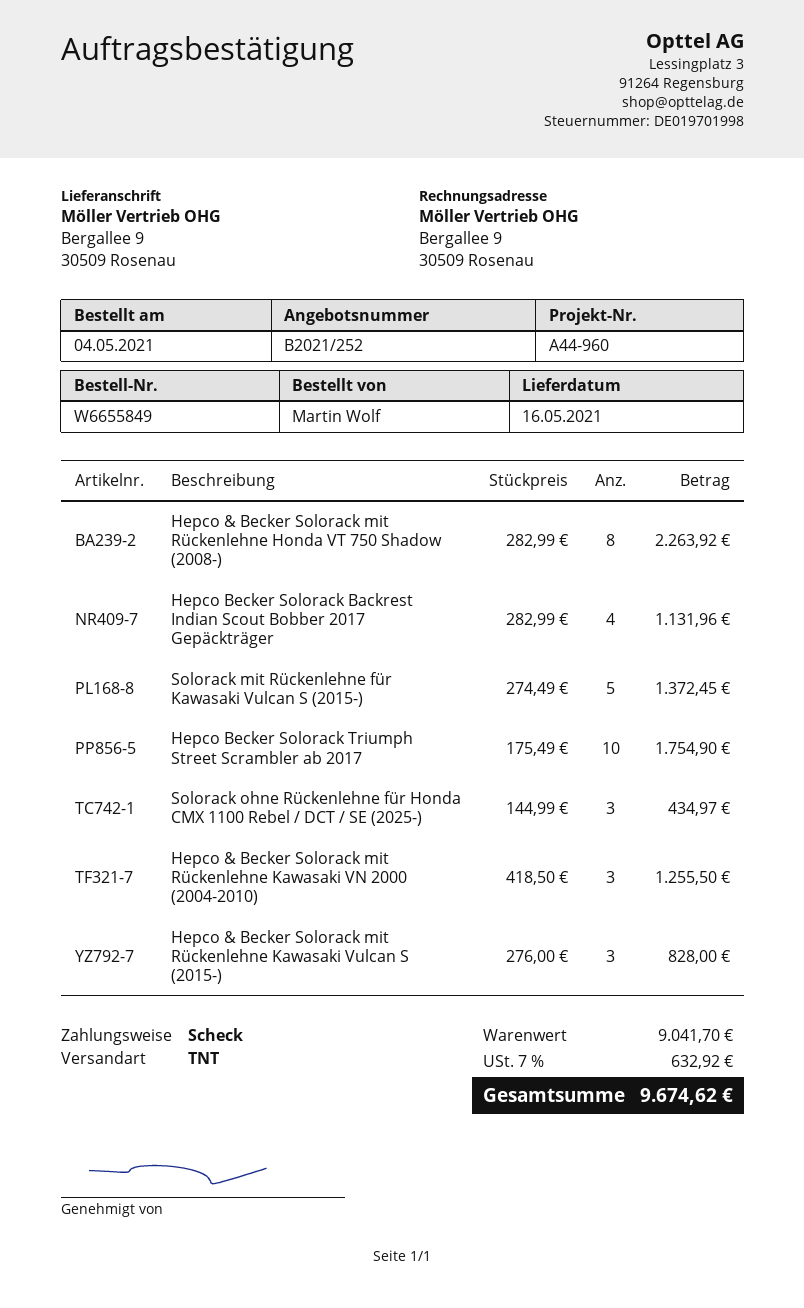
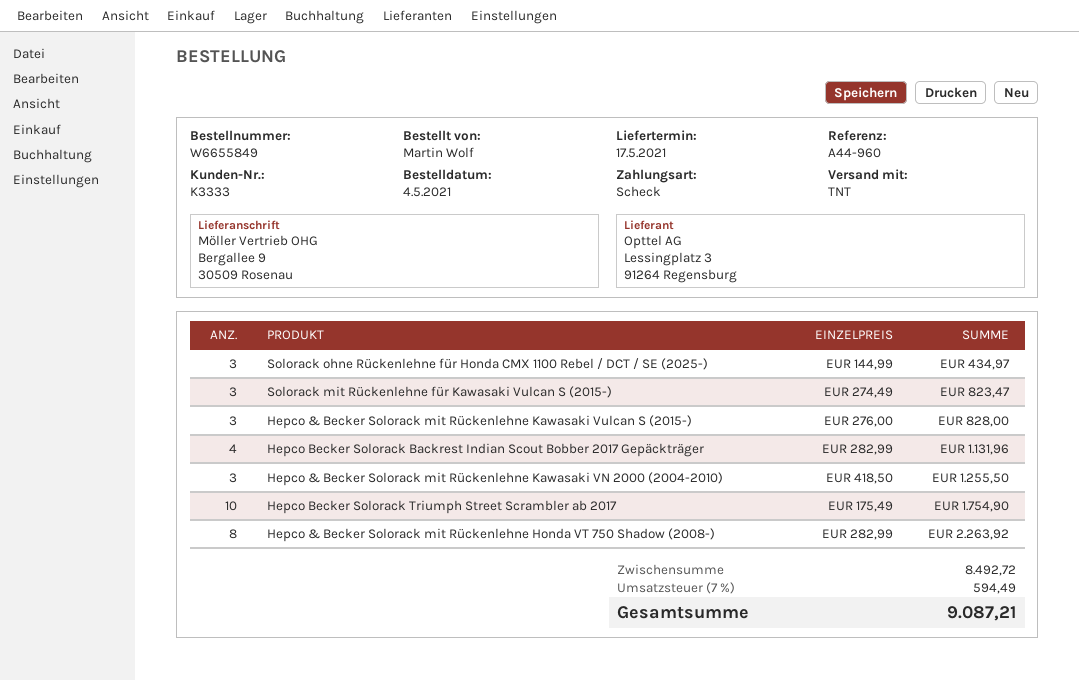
delivery date: 2021-05-16 -> 2021-05-17
Solorack mit Rückenlehne für Kawasaki Vulcan S (2015-): 5 x 274.49 = 1372.45 -> 3 x 274.49 = 823.47
subtotal: 9041.70 -> 8492.72
tax: 7% = 632.92 -> 7% = 594.49
total: 9674.62 -> 9087.21

